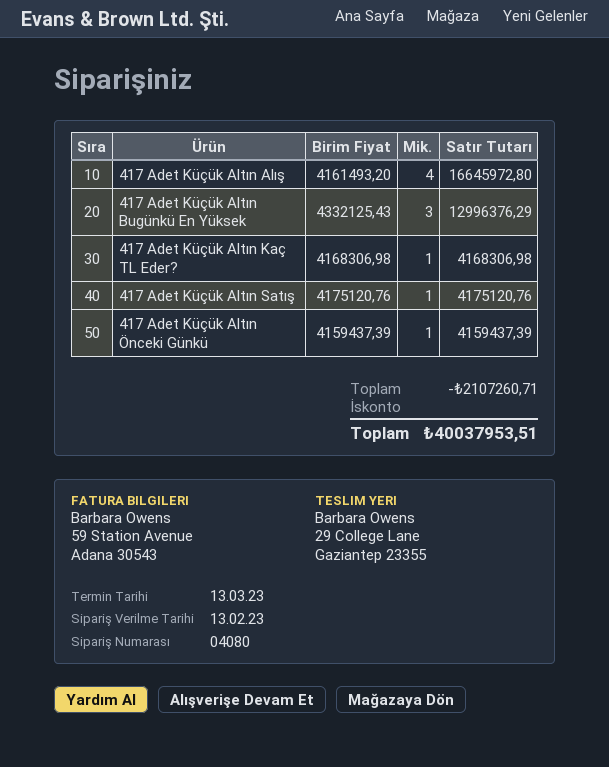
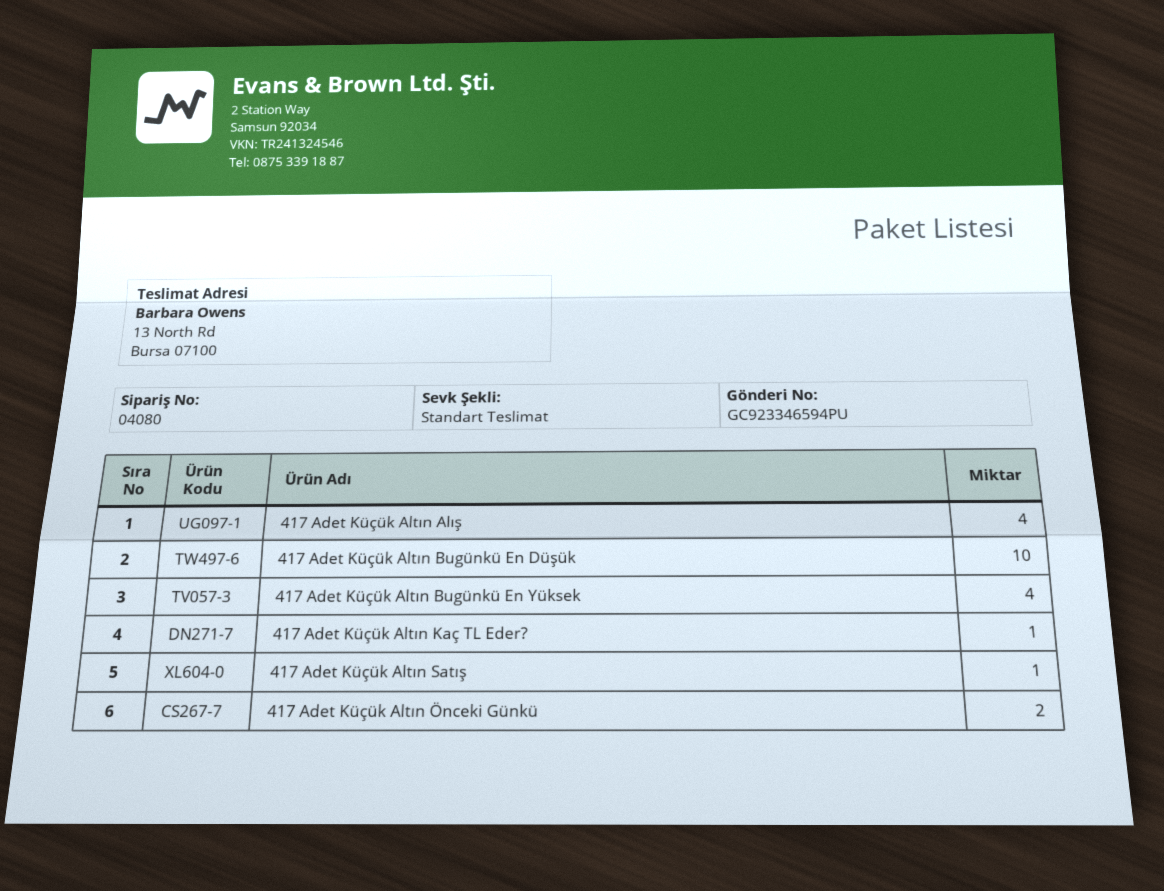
ship to: 29 College Lane, Gaziantep 23355 -> 13 North Rd, Bursa 07100
417 Adet Küçük Altın Bugünkü En Yüksek: 3 -> 4
417 Adet Küçük Altın Önceki Günkü: 1 -> 2
417 Adet Küçük Altın Bugünkü En Düşük: none -> 10

